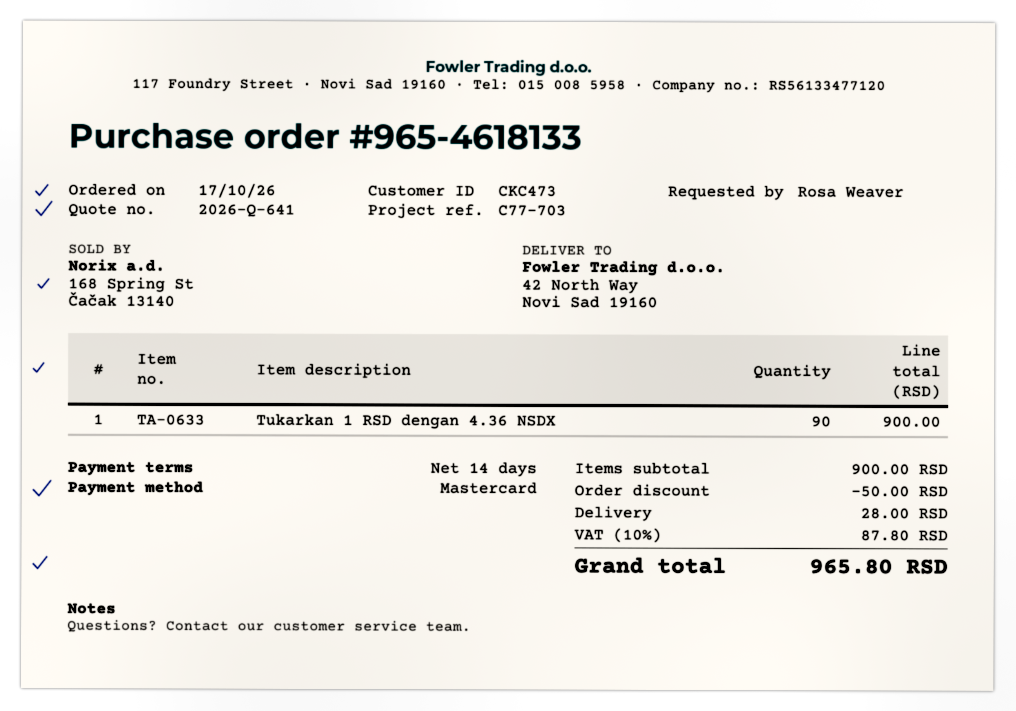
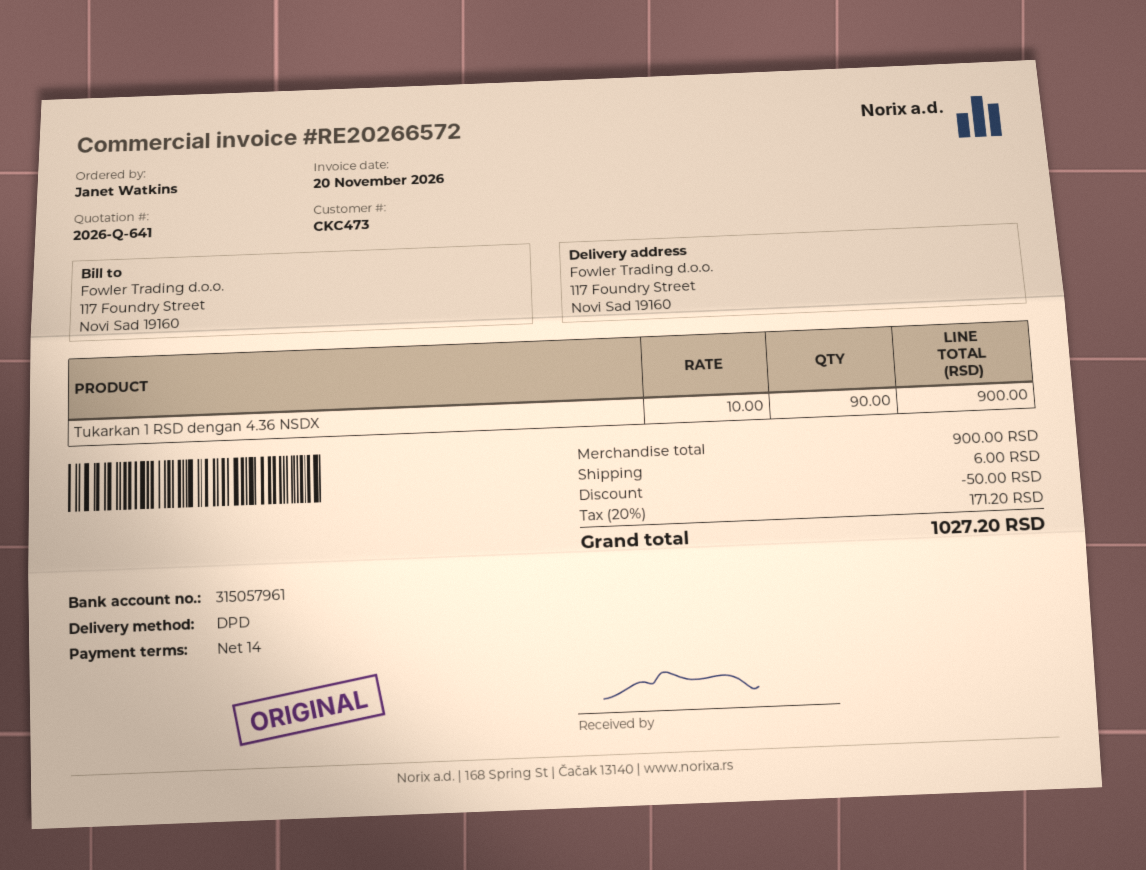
ordered by: Rosa Weaver -> Janet Watkins
ship to: 42 North Way, Novi Sad 19160 -> 117 Foundry Street, Novi Sad 19160
shipping: 28.00 -> 6.00
tax: 10% = 87.80 -> 20% = 171.20
total: 965.80 -> 1027.20

